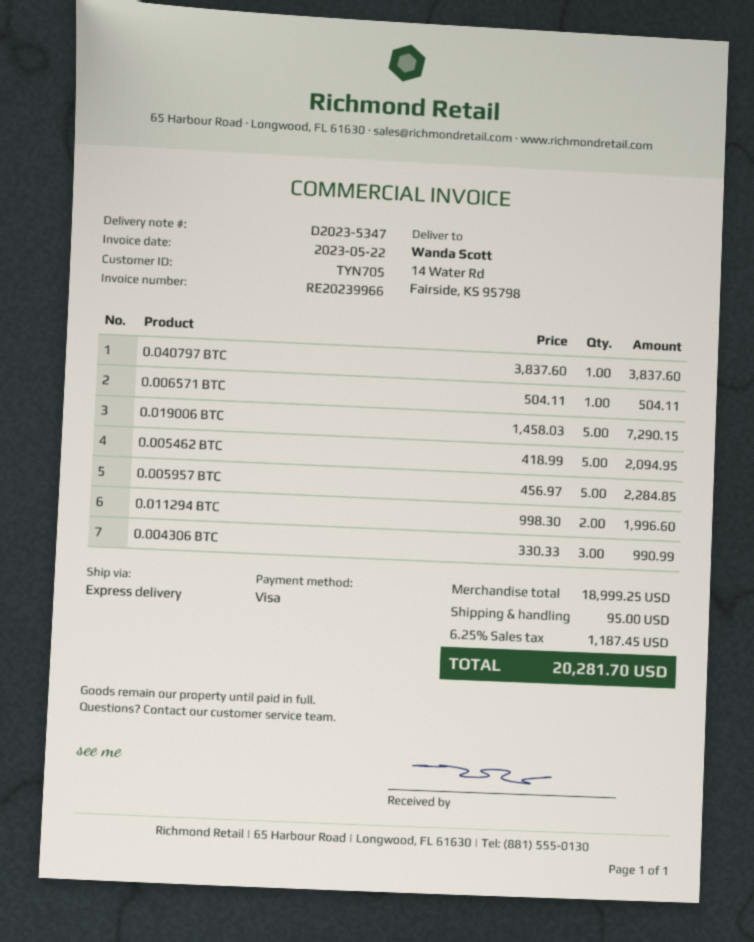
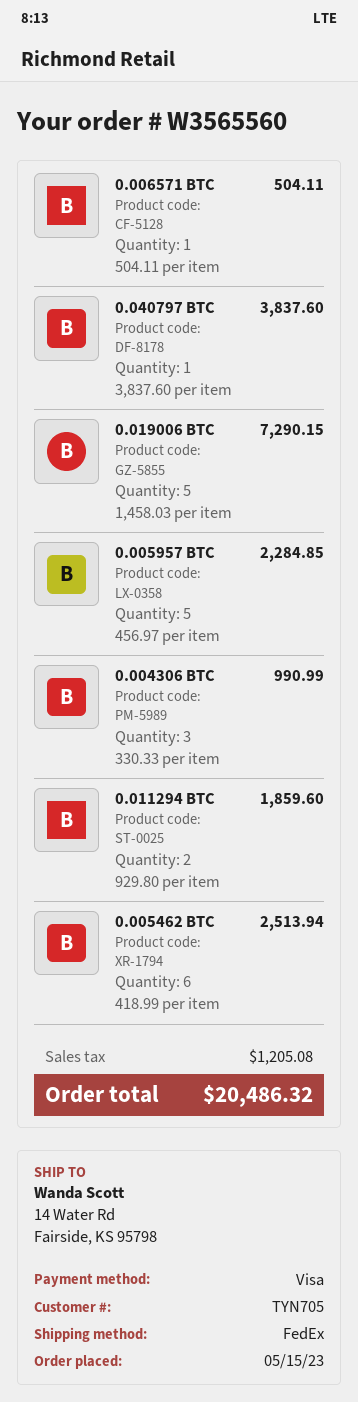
shipping method: express -> FedEx
0.005462 BTC: 5 x 418.99 = 2094.95 -> 6 x 418.99 = 2513.94
0.011294 BTC: 2 x 998.30 = 1996.60 -> 2 x 929.80 = 1859.60
shipping: 95.00 -> none
tax: 1187.45 -> 1205.08
total: 20281.70 -> 20486.32

